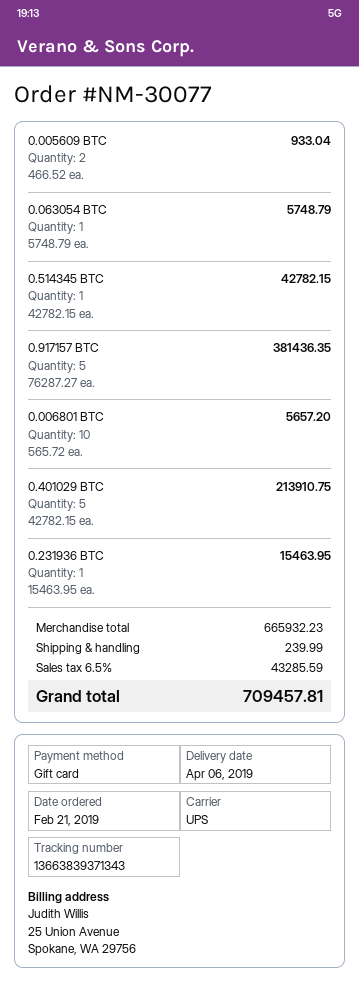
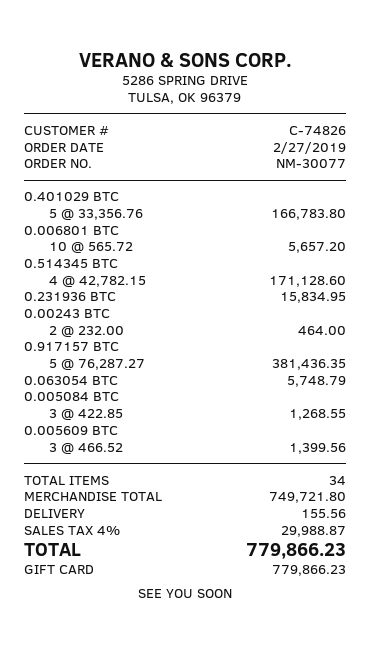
order date: 2019-02-21 -> 2019-02-27
0.005609 BTC: 2 x 466.52 = 933.04 -> 3 x 466.52 = 1399.56
0.514345 BTC: 1 x 42782.15 = 42782.15 -> 4 x 42782.15 = 171128.60
0.401029 BTC: 5 x 42782.15 = 213910.75 -> 5 x 33356.76 = 166783.80
0.231936 BTC: 1 x 15463.95 = 15463.95 -> 1 x 15834.95 = 15834.95
0.00243 BTC: none -> 2 x 232.00 = 464.00
0.005084 BTC: none -> 3 x 422.85 = 1268.55
subtotal: 665932.23 -> 749721.80
shipping: 239.99 -> 155.56
tax: 6.5% = 43285.59 -> 4% = 29988.87
total: 709457.81 -> 779866.23

